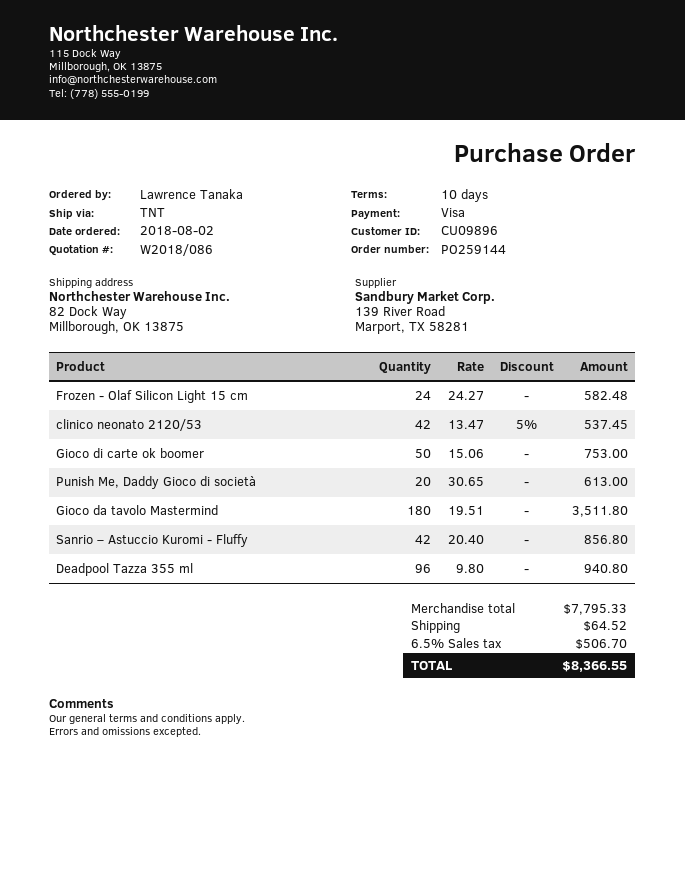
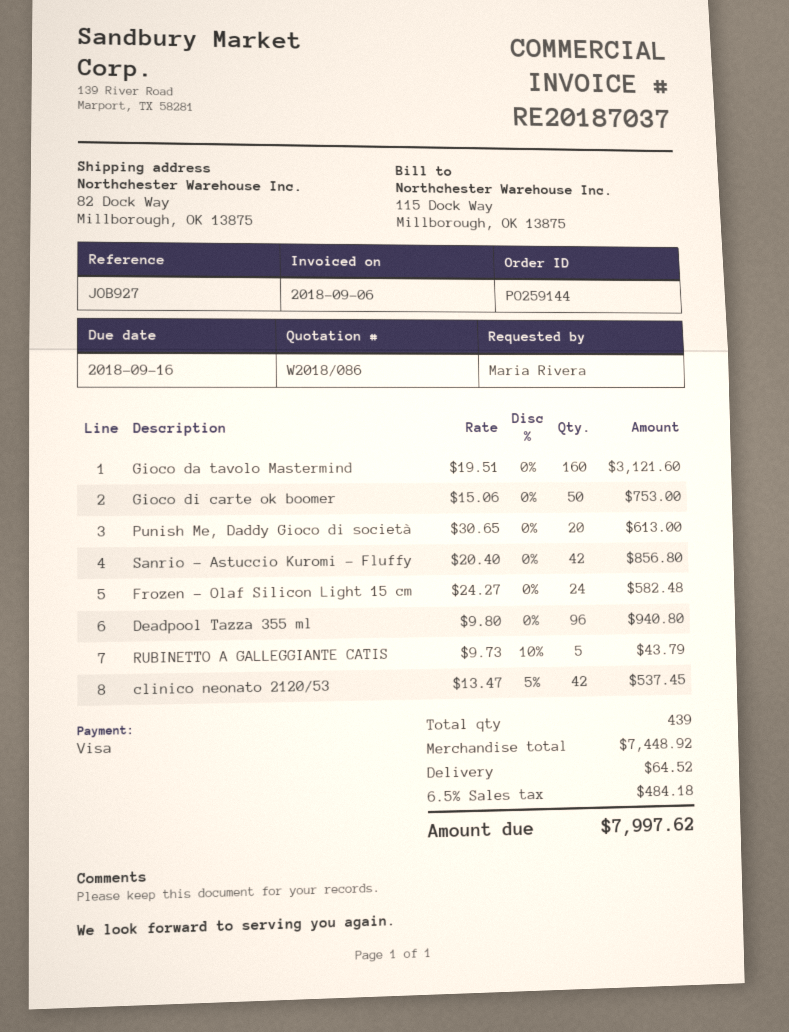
ordered by: Lawrence Tanaka -> Maria Rivera
Gioco da tavolo Mastermind: 180 x 19.51 = 3511.80 -> 160 x 19.51 = 3121.60
RUBINETTO A GALLEGGIANTE CATIS: none -> 5 x 9.73 - 10% = 43.79
subtotal: 7795.33 -> 7448.92
tax: 6.5% = 506.70 -> 6.5% = 484.18
total: 8366.55 -> 7997.62

